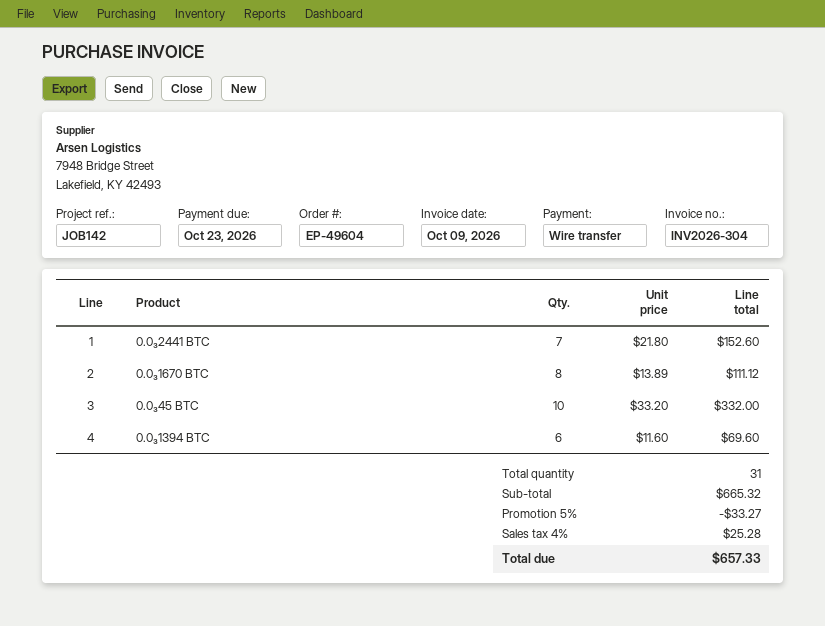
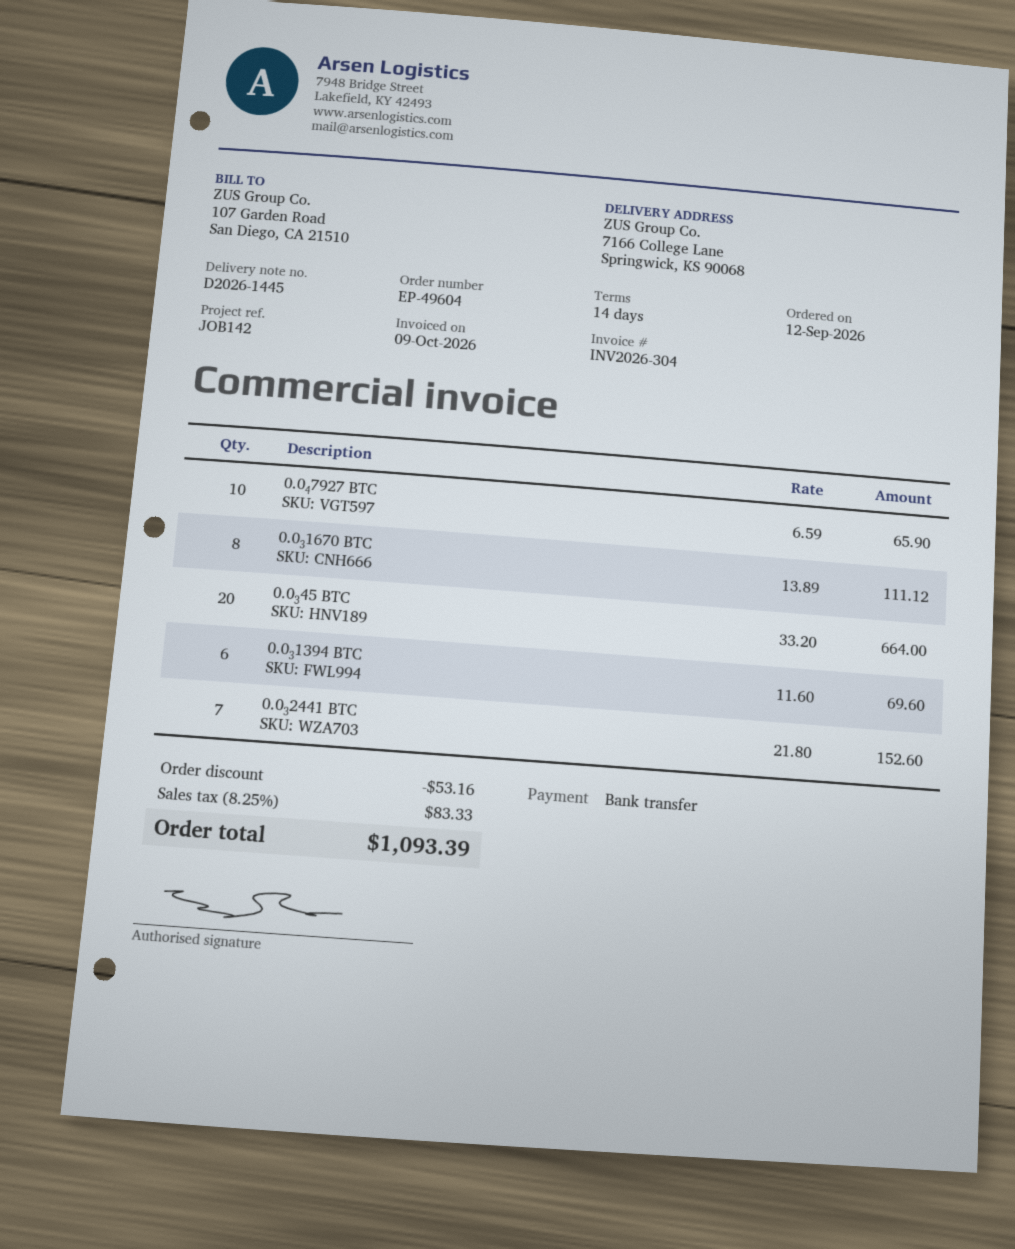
0.0₃45 BTC: 10 x 33.20 = 332.00 -> 20 x 33.20 = 664.00
0.0₄7927 BTC: none -> 10 x 6.59 = 65.90
discount: 33.27 -> 53.16
tax: 4% = 25.28 -> 8.25% = 83.33
total: 657.33 -> 1093.39

